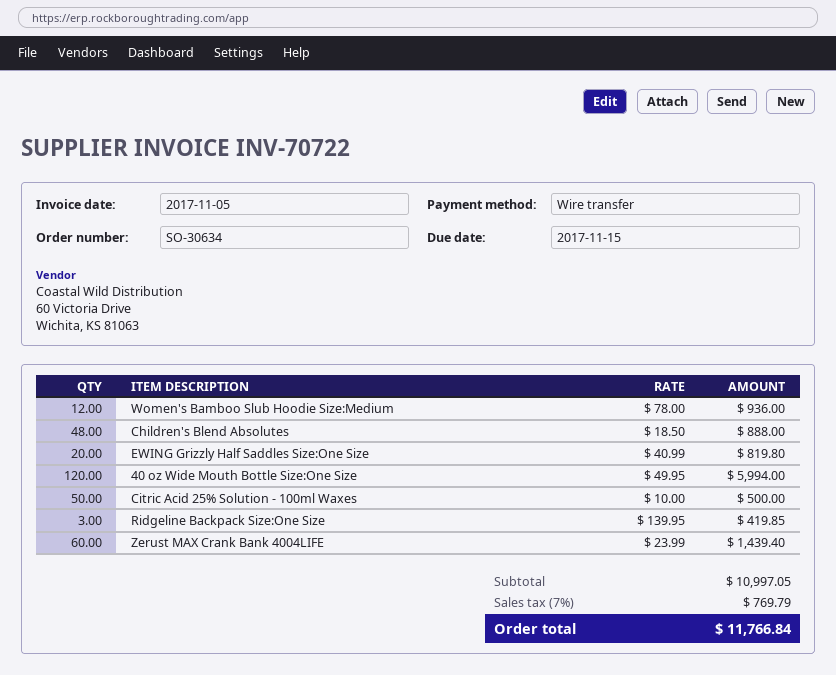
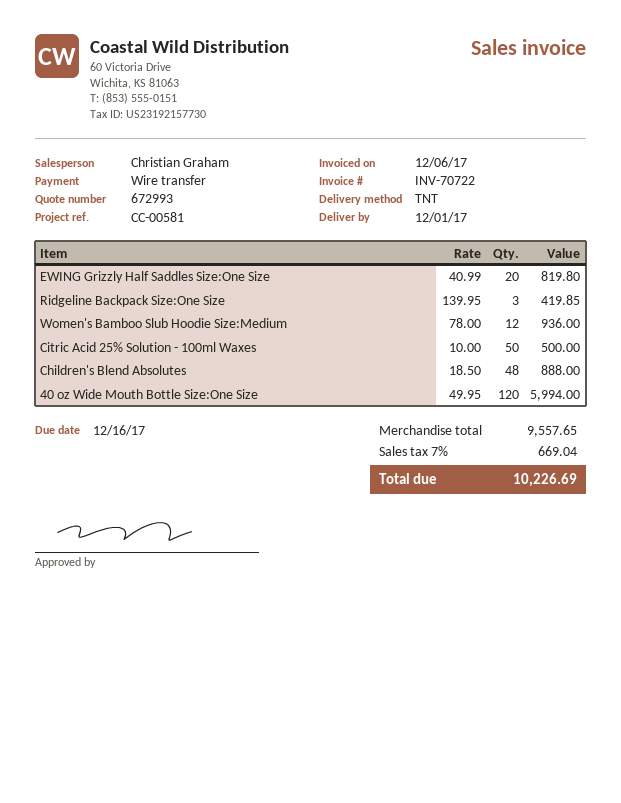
invoice date: 2017-11-05 -> 2017-12-06
due date: 2017-11-15 -> 2017-12-16
Zerust MAX Crank Bank 4004LIFE: 60 x 23.99 = 1439.40 -> none
subtotal: 10997.05 -> 9557.65
tax: 7% = 769.79 -> 7% = 669.04
total: 11766.84 -> 10226.69

